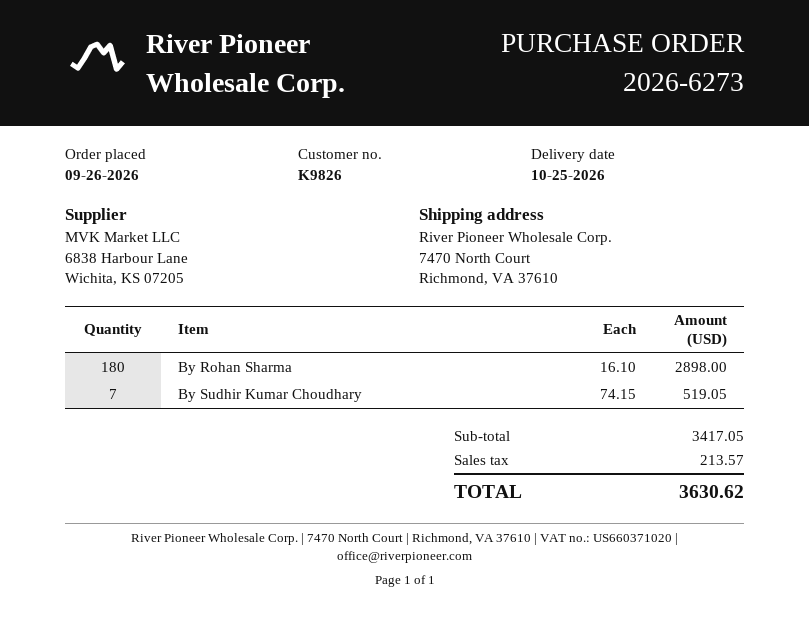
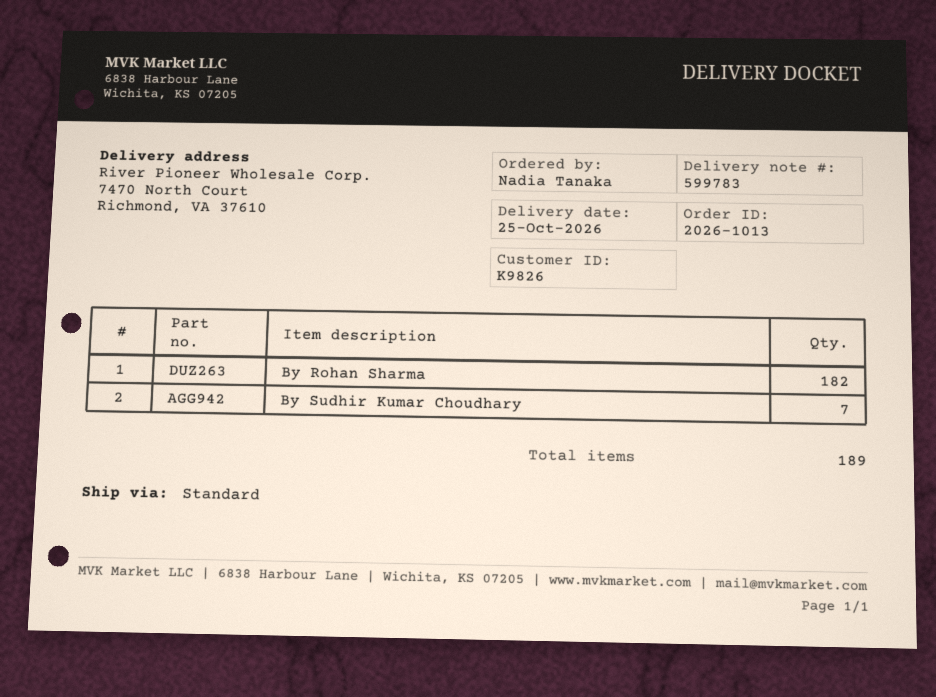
order number: 2026-6273 -> 2026-1013
By Rohan Sharma: 180 -> 182

